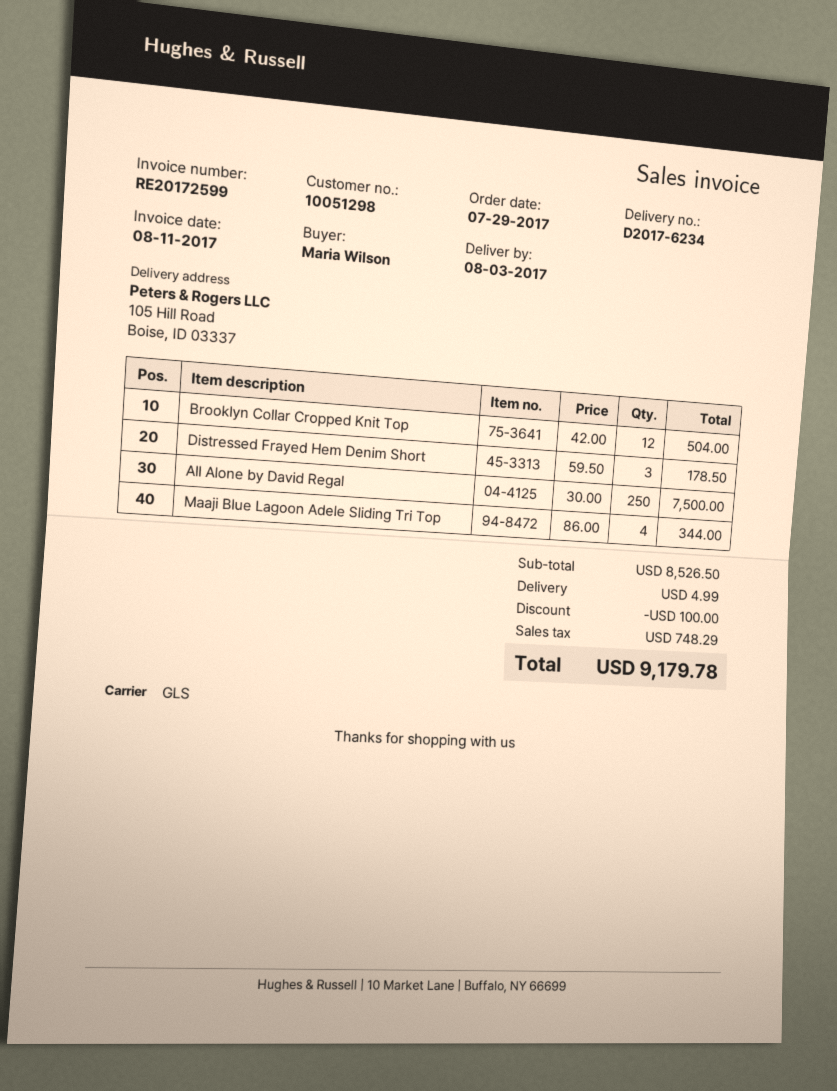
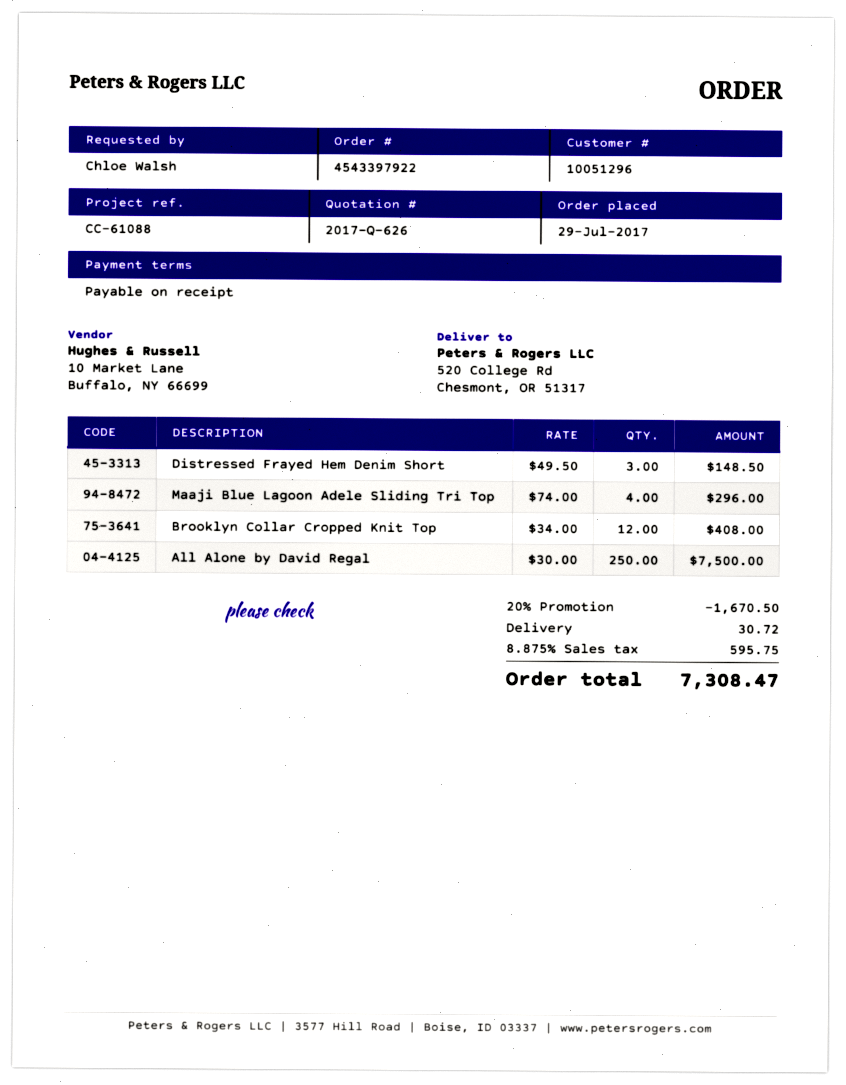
customer number: 10051298 -> 10051296
ordered by: Maria Wilson -> Chloe Walsh
ship to: 105 Hill Road, Boise, ID 03337 -> 520 College Rd, Chesmont, OR 51317
Brooklyn Collar Cropped Knit Top: 12 x 42.00 = 504.00 -> 12 x 34.00 = 408.00
Distressed Frayed Hem Denim Short: 3 x 59.50 = 178.50 -> 3 x 49.50 = 148.50
Maaji Blue Lagoon Adele Sliding Tri Top: 4 x 86.00 = 344.00 -> 4 x 74.00 = 296.00
discount: 100.00 -> 1670.50
shipping: 4.99 -> 30.72
tax: 748.29 -> 595.75
total: 9179.78 -> 7308.47

